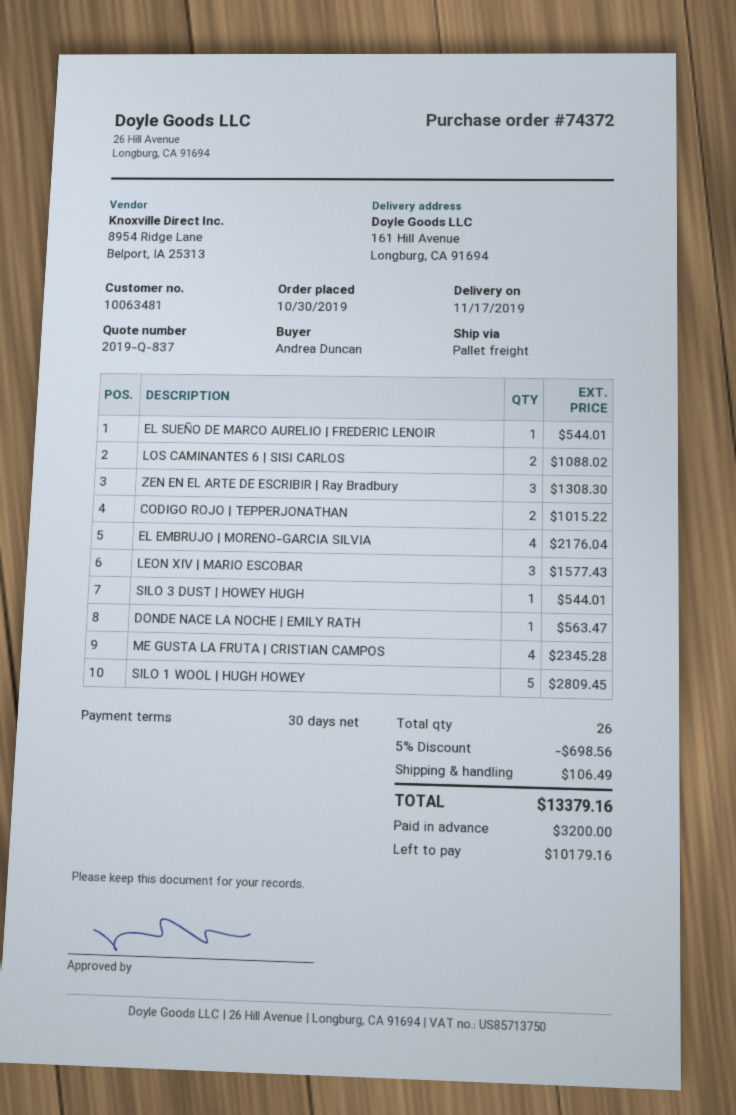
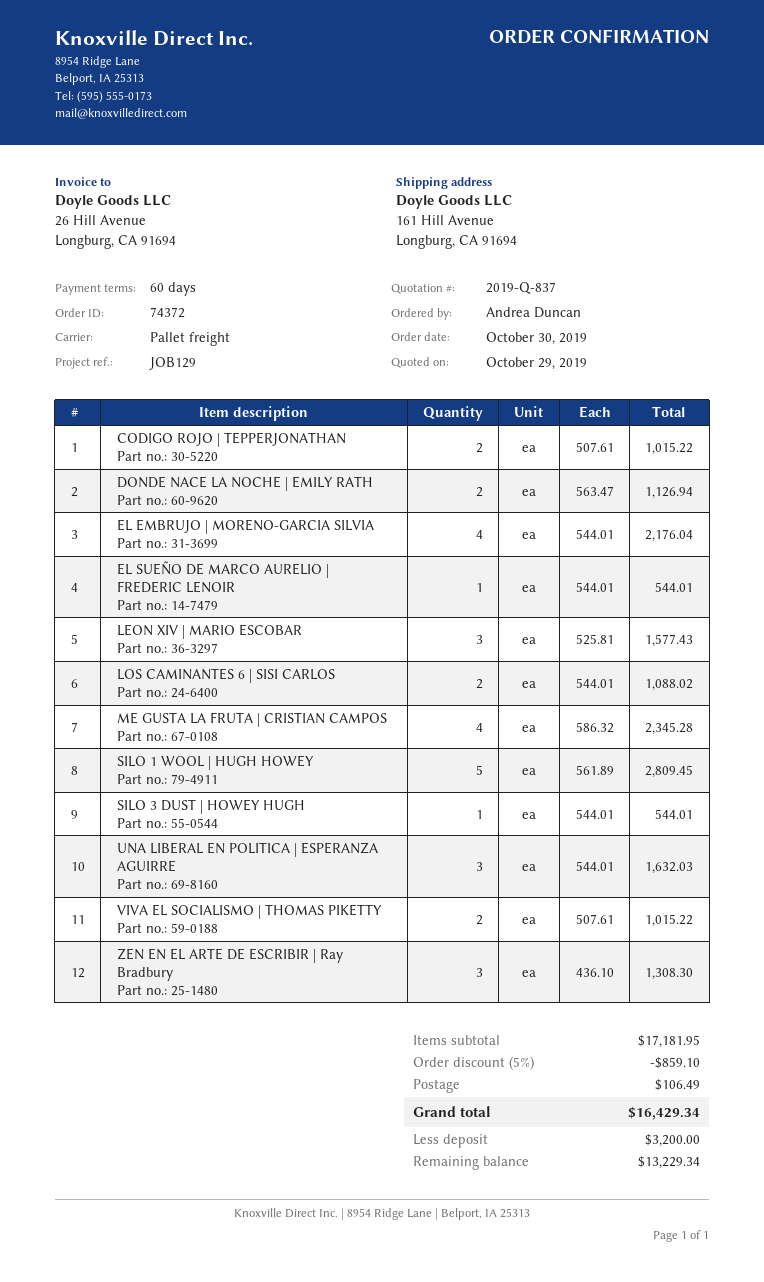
payment terms: 30 days -> 60 days
DONDE NACE LA NOCHE | EMILY RATH: 1 for 563.47 -> 2 for 1126.94
UNA LIBERAL EN POLITICA | ESPERANZA AGUIRRE: none -> 3 for 1632.03
VIVA EL SOCIALISMO | THOMAS PIKETTY: none -> 2 for 1015.22
discount: 5% = 698.56 -> 5% = 859.10
total: 13379.16 -> 16429.34
balance: 10179.16 -> 13229.34

